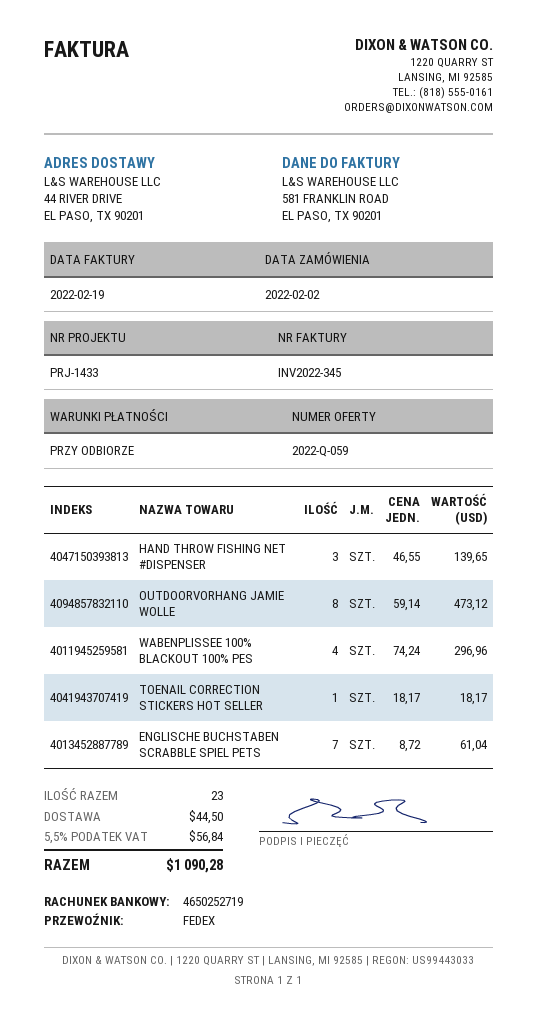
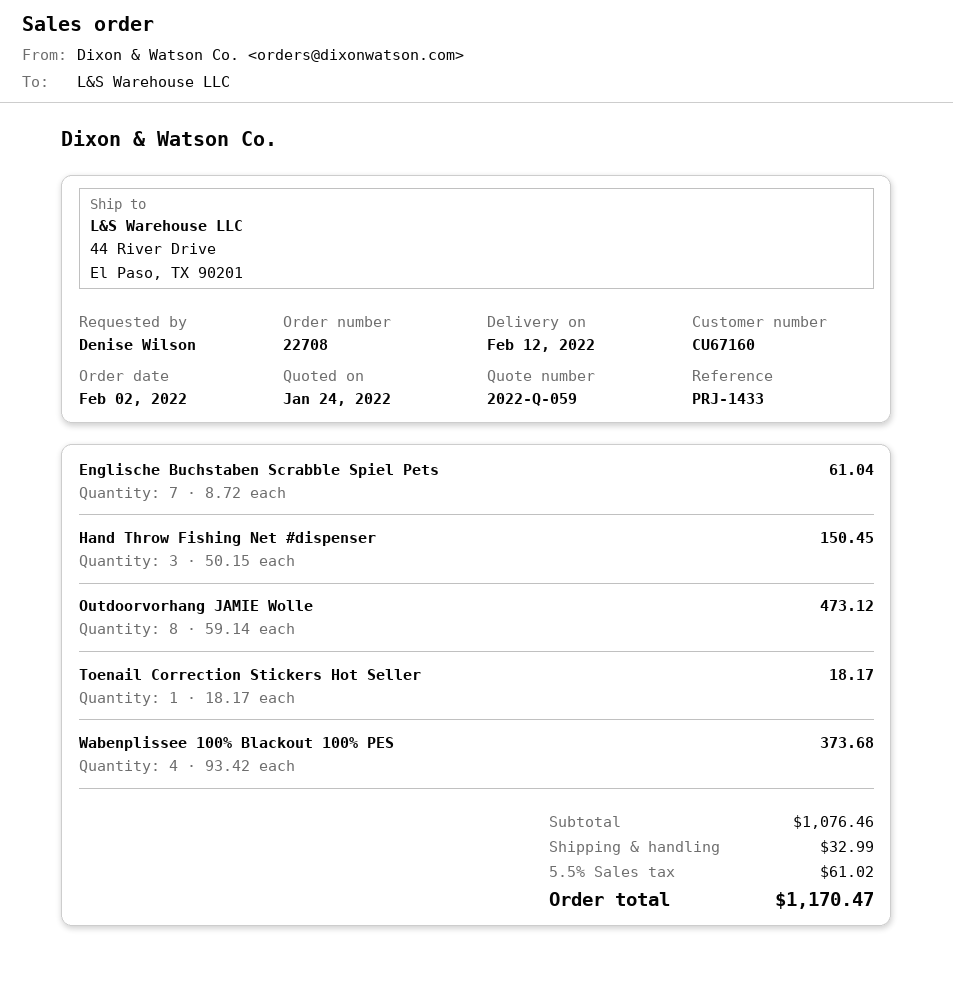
HAND THROW FISHING NET #DISPENSER: 3 x 46.55 = 139.65 -> 3 x 50.15 = 150.45
WABENPLISSEE 100% BLACKOUT 100% PES: 4 x 74.24 = 296.96 -> 4 x 93.42 = 373.68
shipping: 44.50 -> 32.99
tax: 5.5% = 56.84 -> 5.5% = 61.02
total: 1090.28 -> 1170.47

